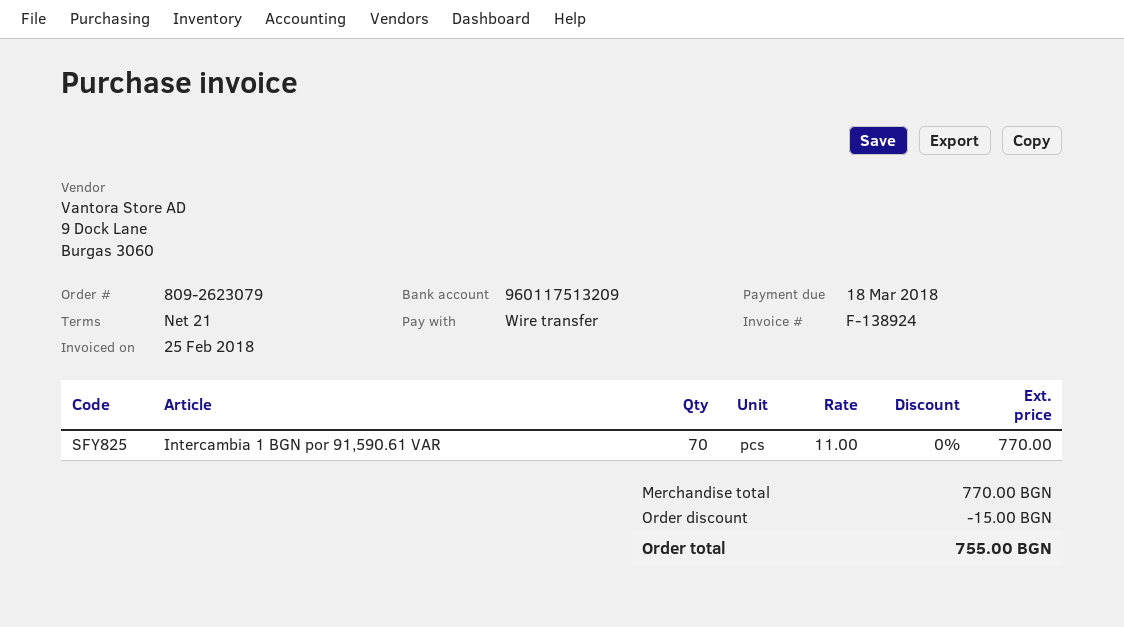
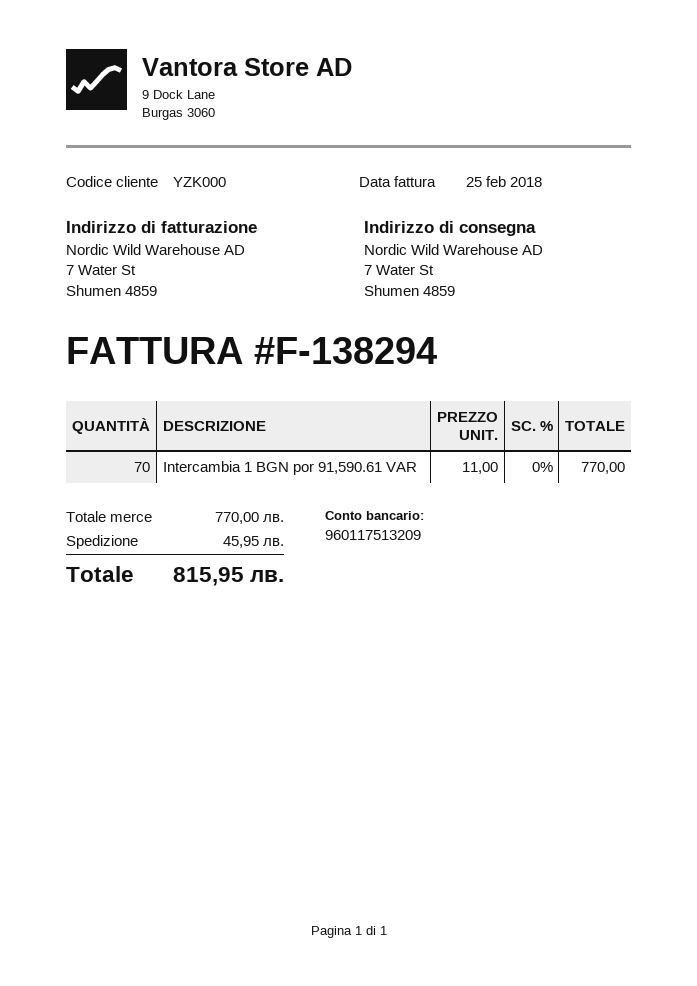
invoice number: F-138924 -> F-138294
discount: 15.00 -> none
shipping: none -> 45.95
total: 755.00 -> 815.95

